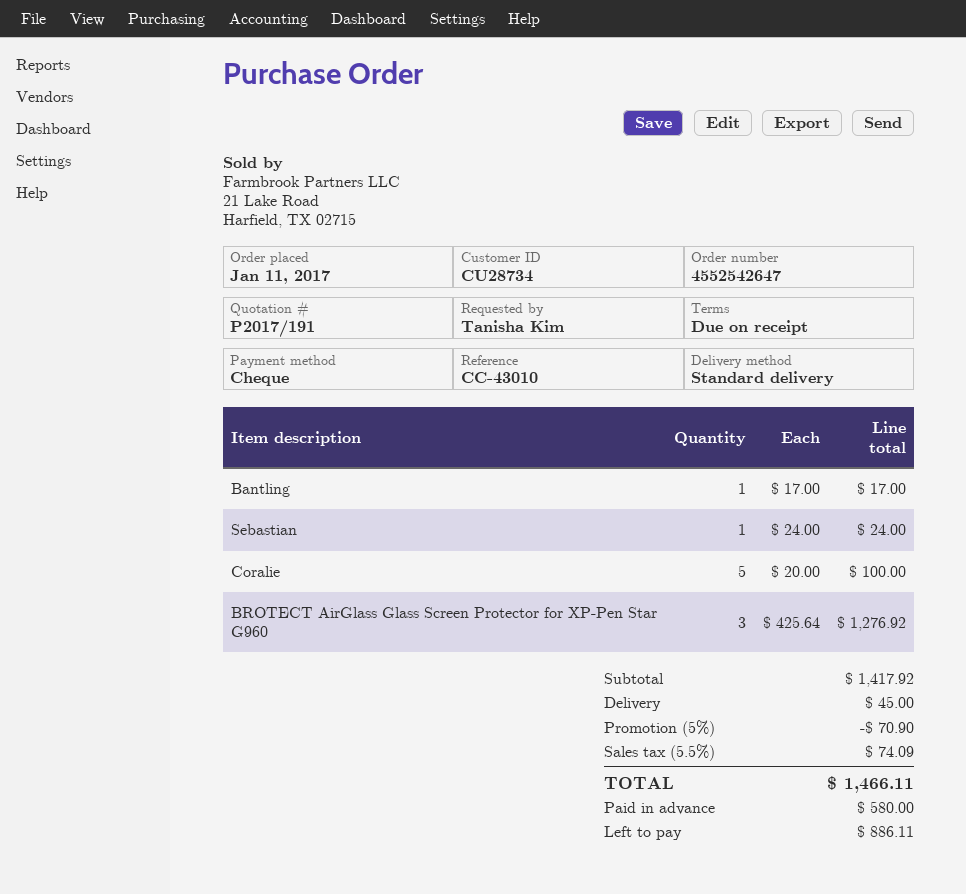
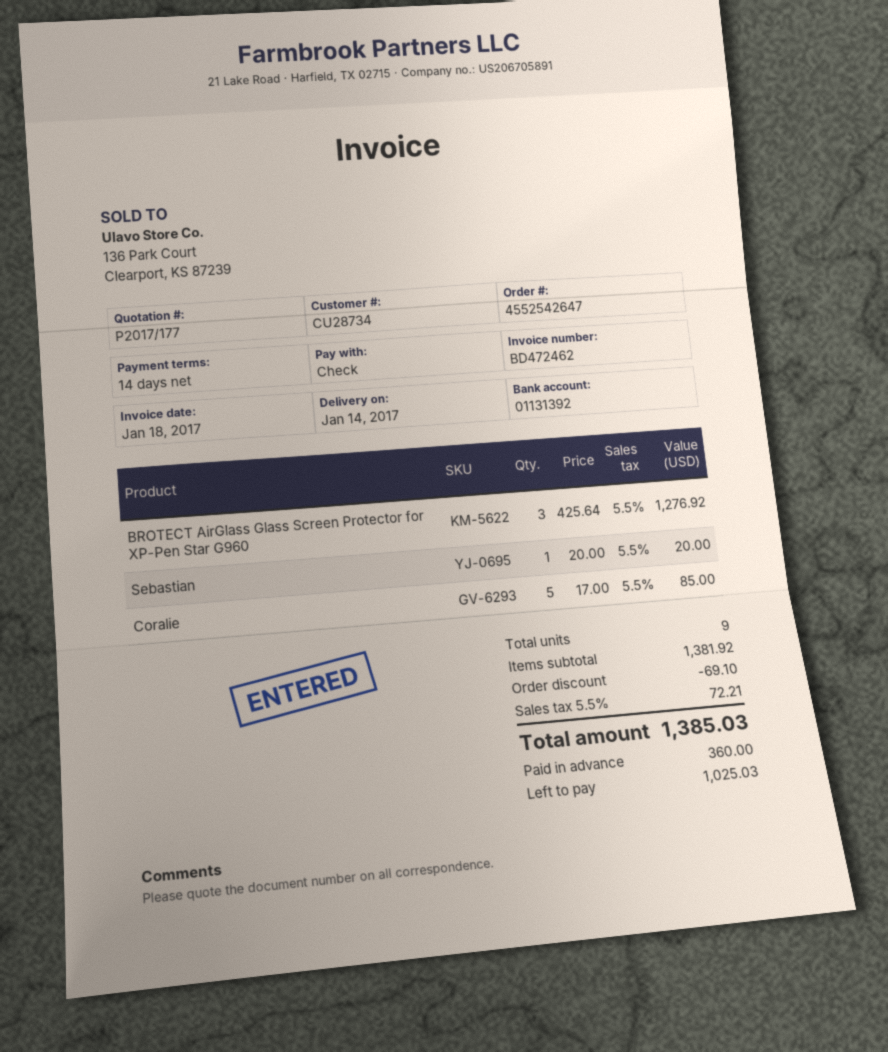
quote number: P2017/191 -> P2017/177
payment terms: on receipt -> 14 days
Bantling: 1 x 17.00 = 17.00 -> none
Sebastian: 1 x 24.00 = 24.00 -> 1 x 20.00 = 20.00
Coralie: 5 x 20.00 = 100.00 -> 5 x 17.00 = 85.00
subtotal: 1417.92 -> 1381.92
discount: 70.90 -> 69.10
shipping: 45.00 -> none
tax: 5.5% = 74.09 -> 5.5% = 72.21
total: 1466.11 -> 1385.03
deposit: 580.00 -> 360.00
balance: 886.11 -> 1025.03

